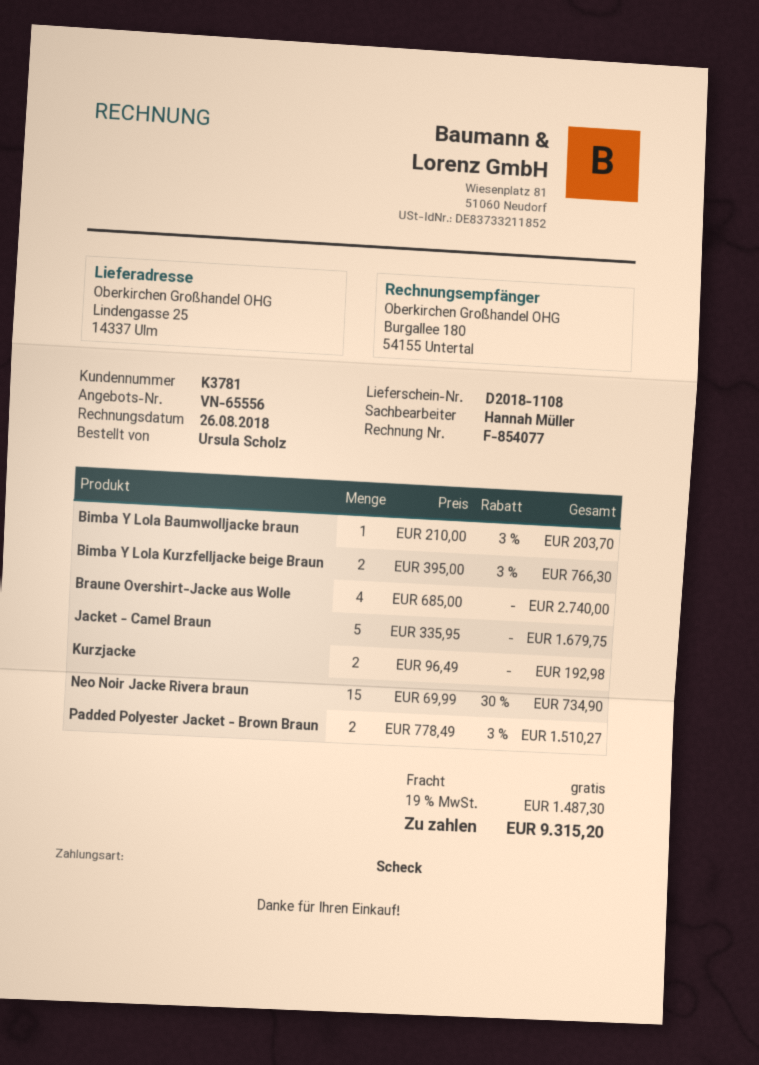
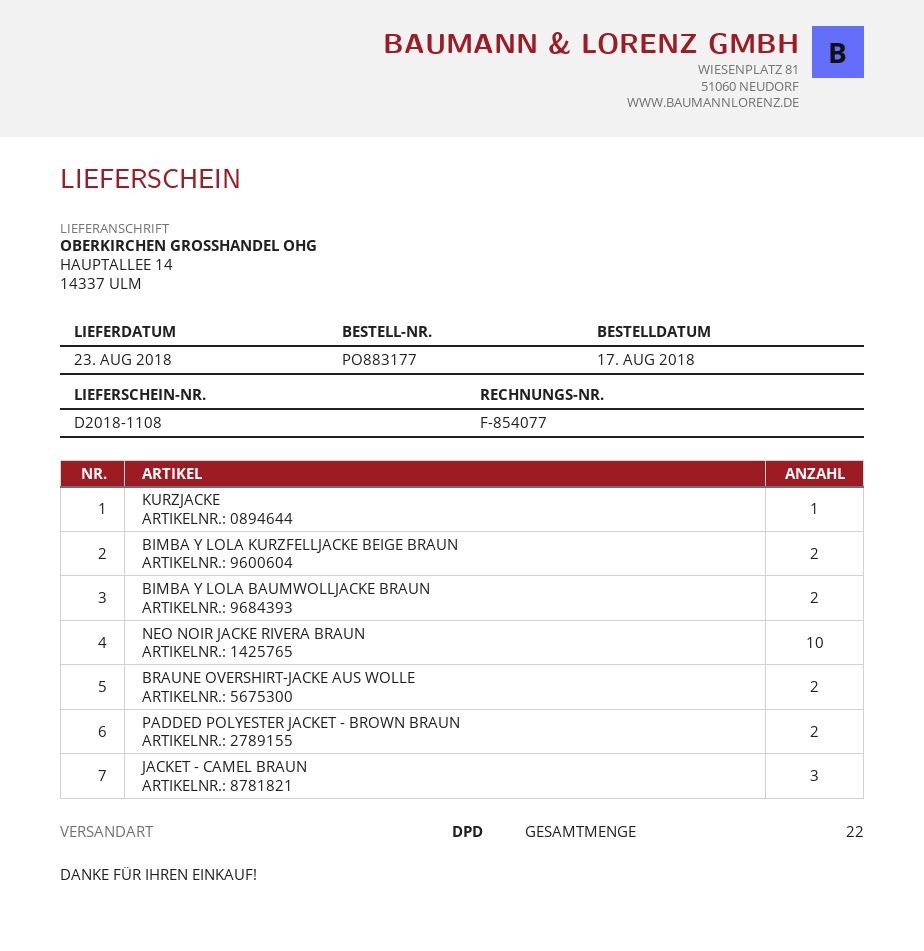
ship to: Lindengasse 25, 14337 Ulm -> HAUPTALLEE 14, 14337 ULM
Bimba Y Lola Baumwolljacke braun: 1 -> 2
Braune Overshirt-Jacke aus Wolle: 4 -> 2
Jacket - Camel Braun: 5 -> 3
Kurzjacke: 2 -> 1
Neo Noir Jacke Rivera braun: 15 -> 10

